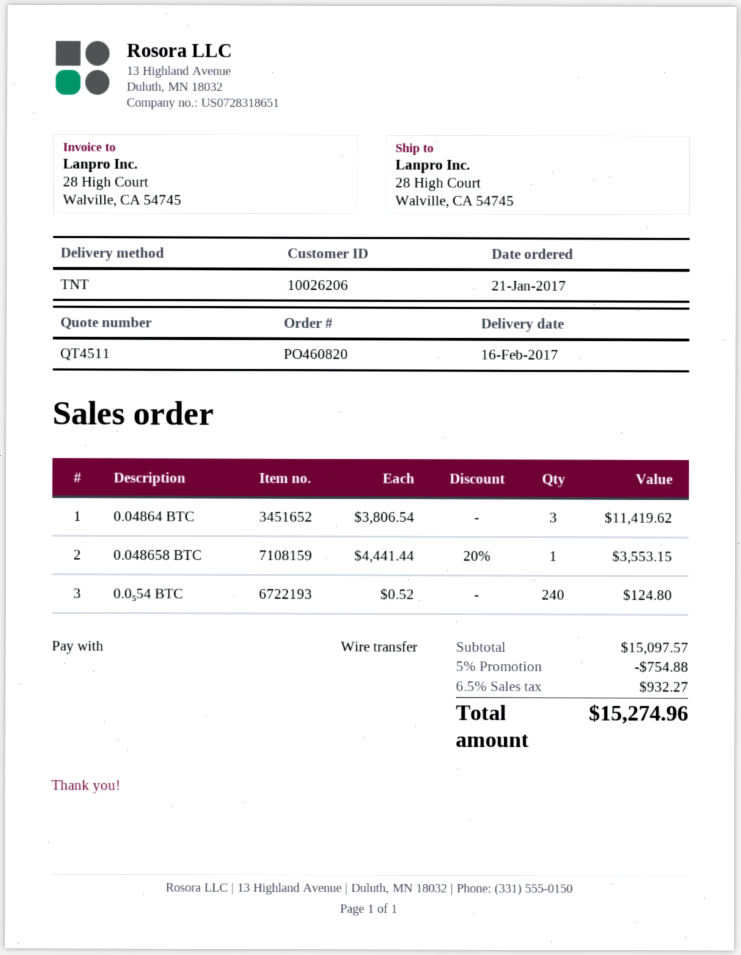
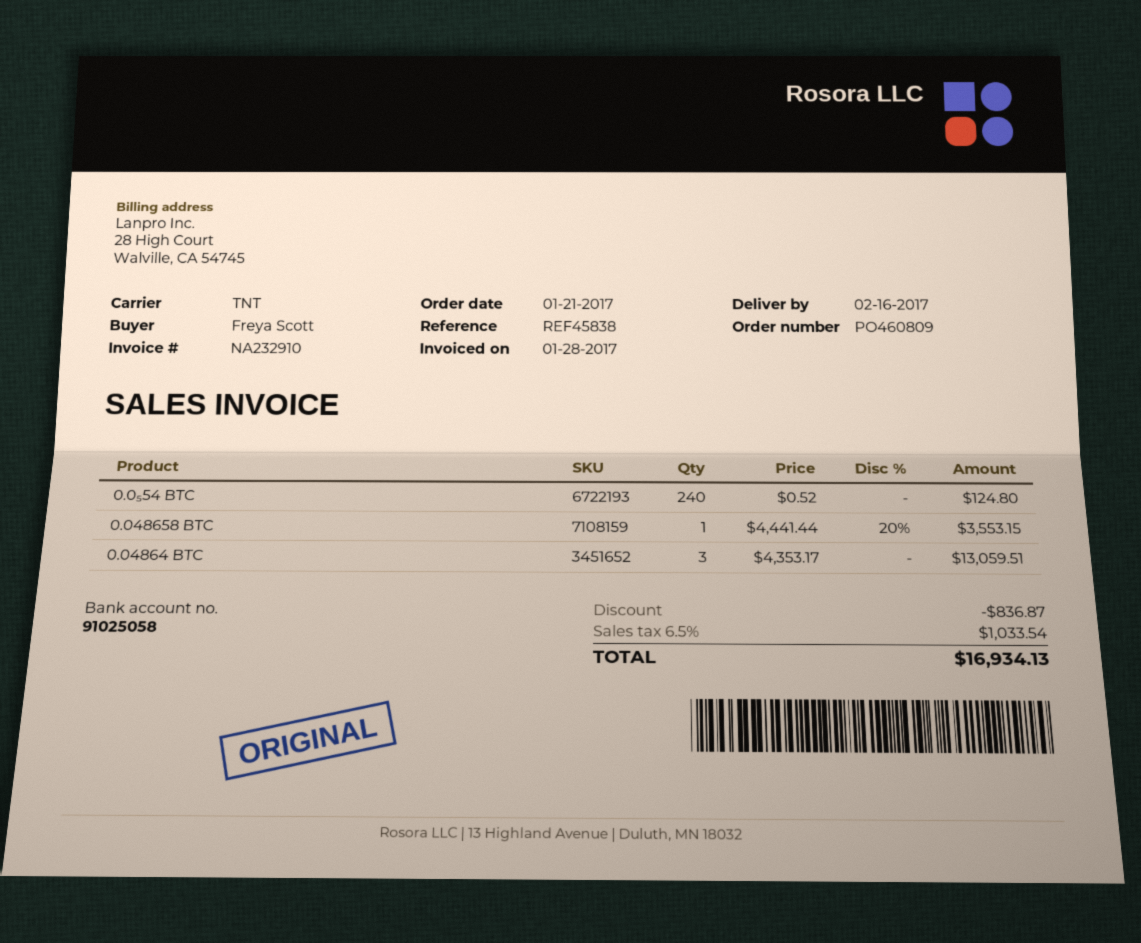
order number: PO460820 -> PO460809
0.04864 BTC: 3 x 3806.54 = 11419.62 -> 3 x 4353.17 = 13059.51
discount: 754.88 -> 836.87
tax: 6.5% = 932.27 -> 6.5% = 1033.54
total: 15274.96 -> 16934.13

